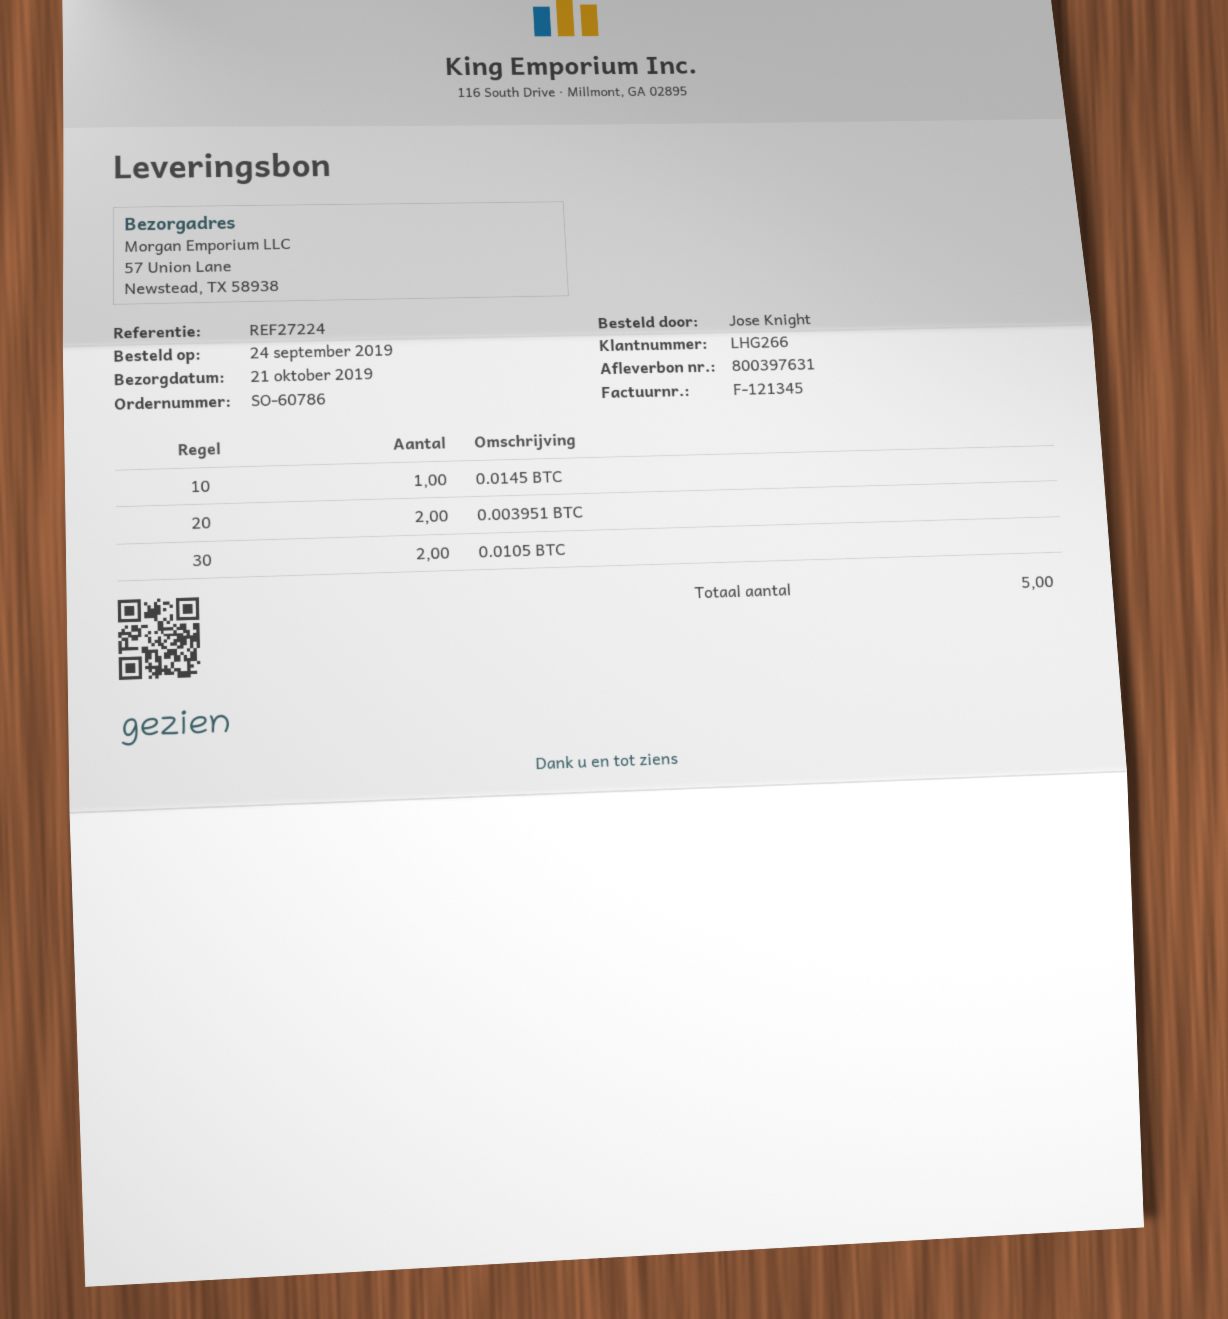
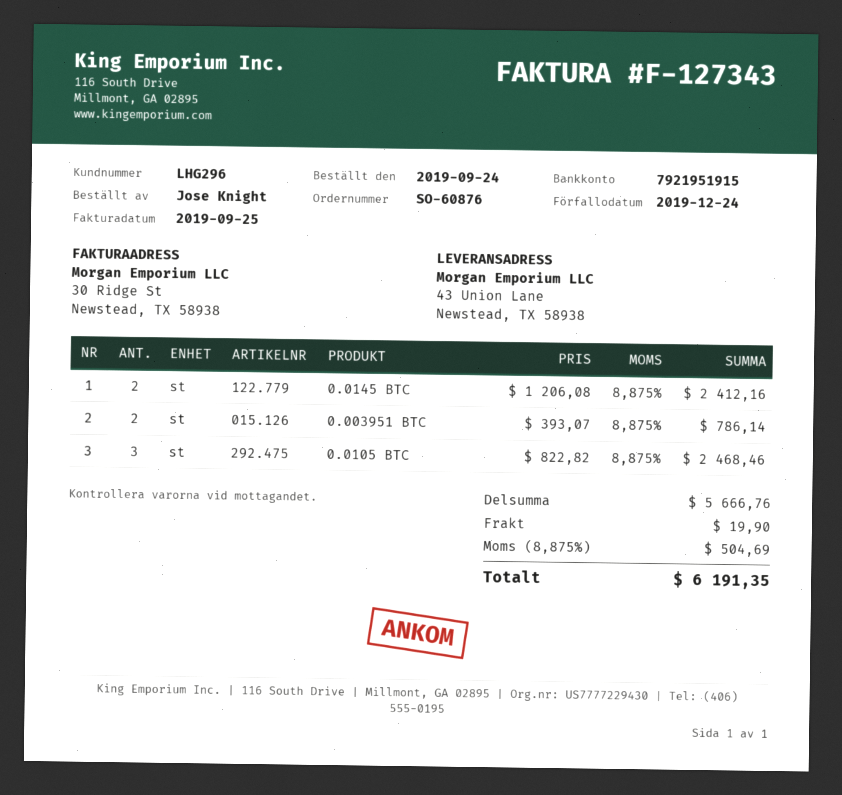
order number: SO-60786 -> SO-60876
invoice number: F-121345 -> F-127343
customer number: LHG266 -> LHG296
ship to: 57 Union Lane, Newstead, TX 58938 -> 43 Union Lane, Newstead, TX 58938
0.0145 BTC: 1 -> 2
0.0105 BTC: 2 -> 3

